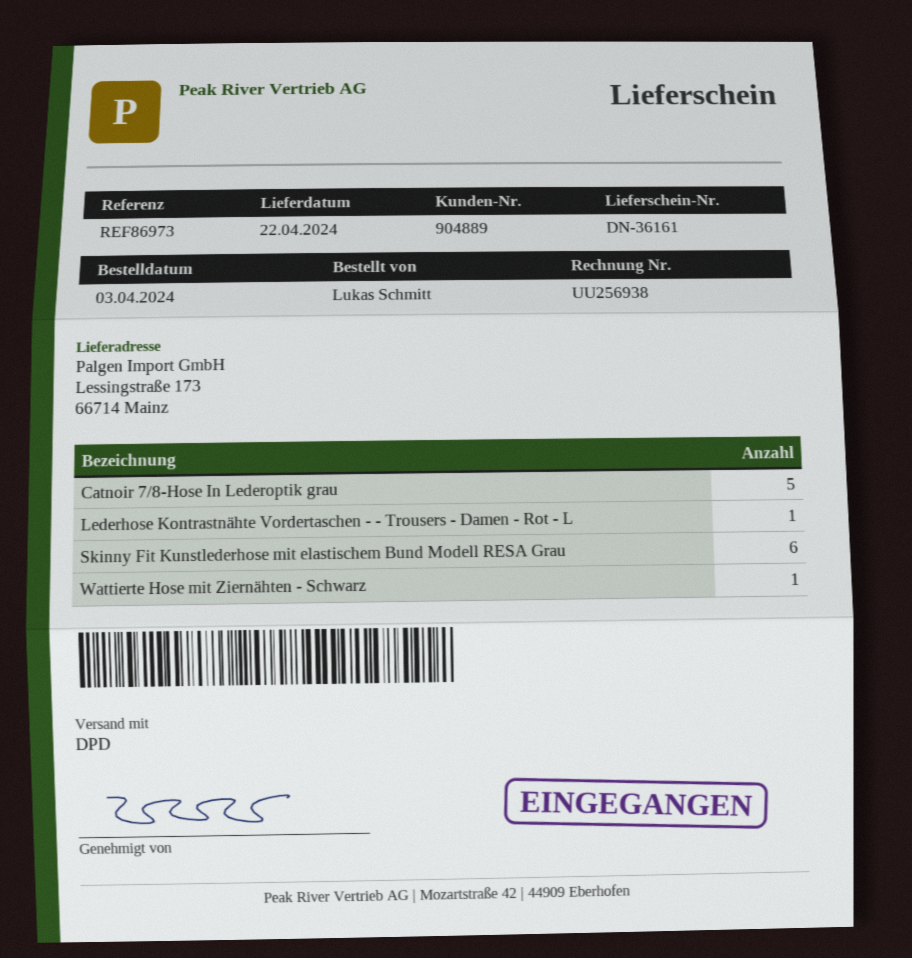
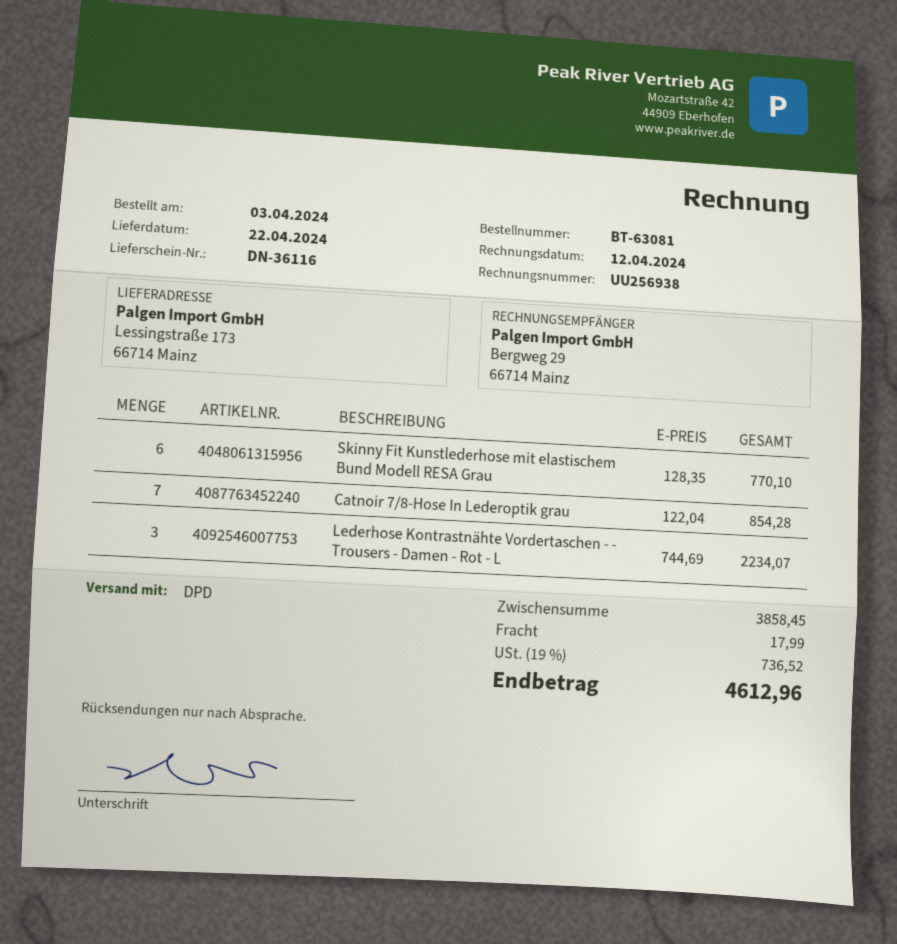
delivery note number: DN-36161 -> DN-36116
Catnoir 7/8-Hose In Lederoptik grau: 5 -> 7
Lederhose Kontrastnähte Vordertaschen - - Trousers - Damen - Rot - L: 1 -> 3
Wattierte Hose mit Ziernähten - Schwarz: 1 -> none

